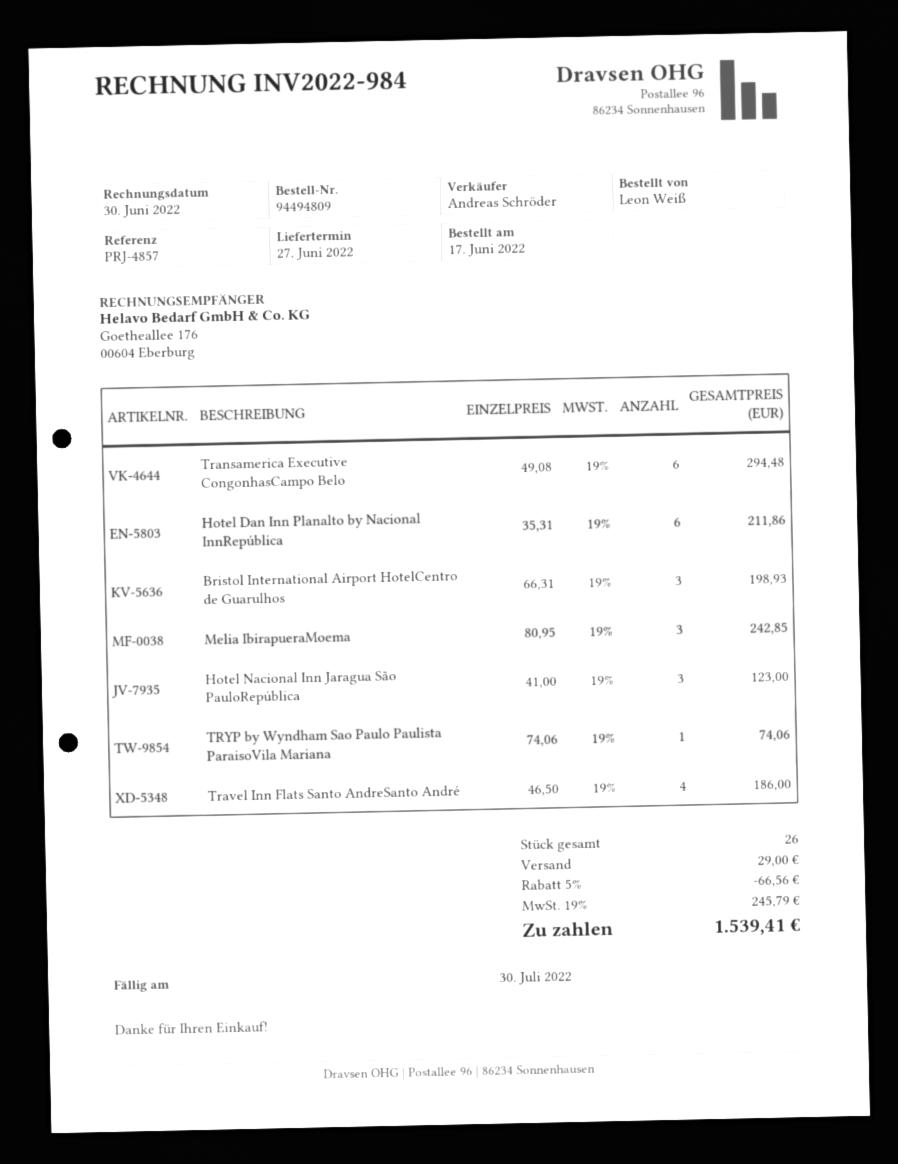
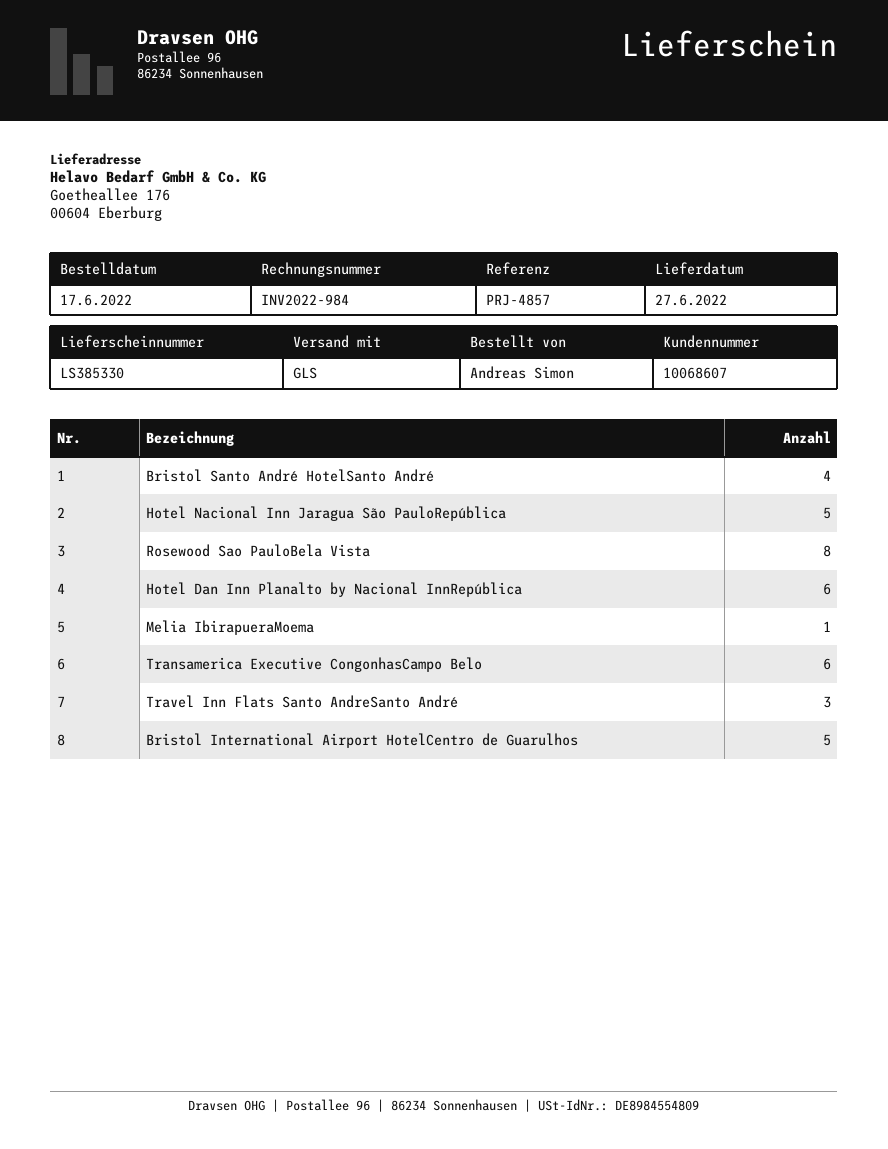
ordered by: Leon Weiß -> Andreas Simon
Bristol International Airport HotelCentro de Guarulhos: 3 -> 5
Melia IbirapueraMoema: 3 -> 1
Hotel Nacional Inn Jaragua São PauloRepública: 3 -> 5
TRYP by Wyndham Sao Paulo Paulista ParaisoVila Mariana: 1 -> none
Travel Inn Flats Santo AndreSanto André: 4 -> 3
Bristol Santo André HotelSanto André: none -> 4
Rosewood Sao PauloBela Vista: none -> 8

